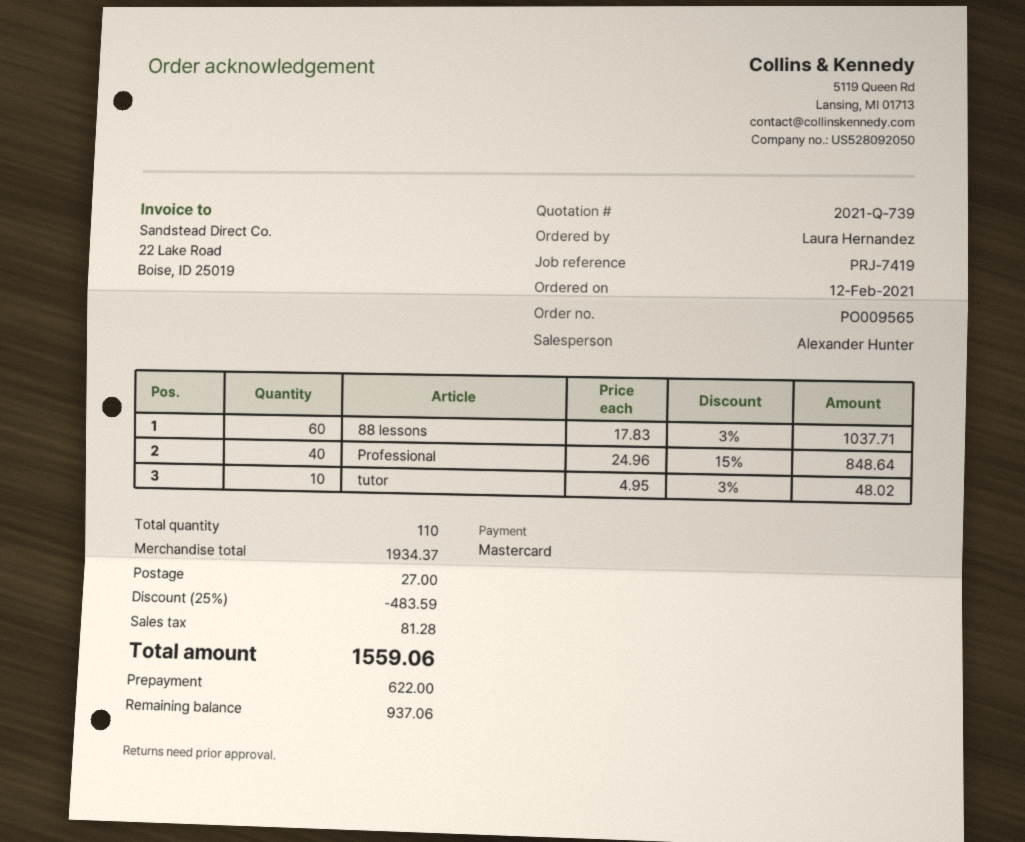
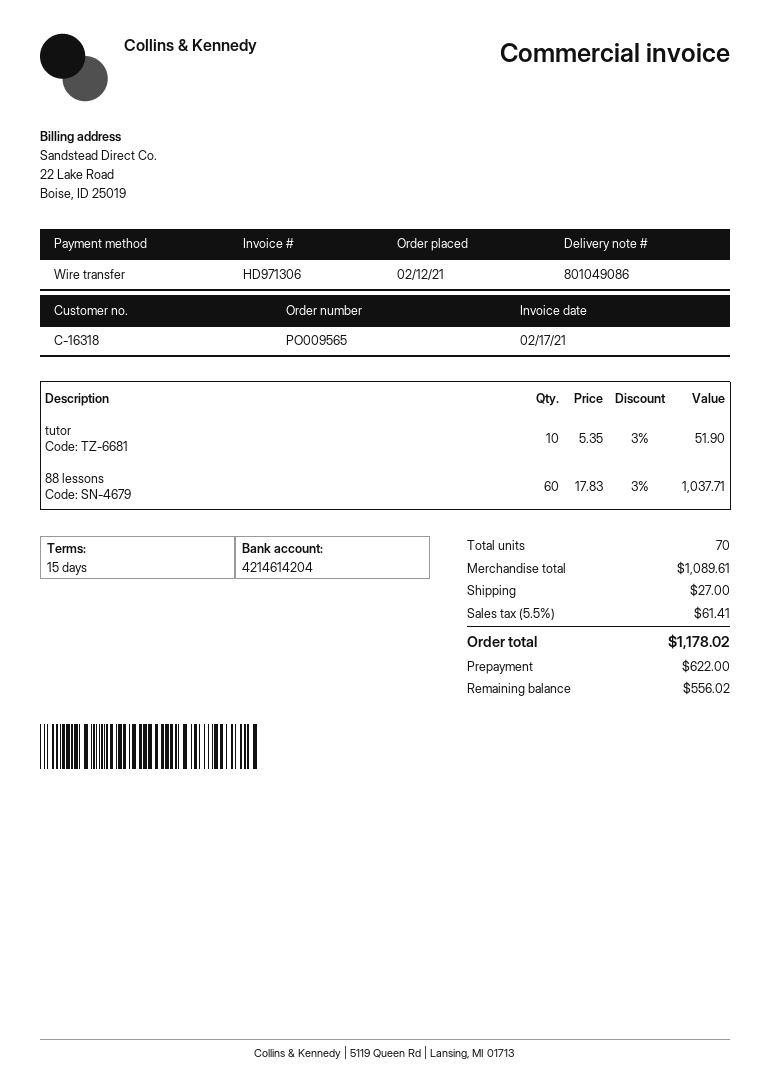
payment method: Mastercard -> bank transfer
Professional: 40 x 24.96 - 15% = 848.64 -> none
tutor: 10 x 4.95 - 3% = 48.02 -> 10 x 5.35 - 3% = 51.90
total quantity: 110 -> 70
subtotal: 1934.37 -> 1089.61
discount: 25% = 483.59 -> none
tax: 81.28 -> 61.41
total: 1559.06 -> 1178.02
balance: 937.06 -> 556.02

